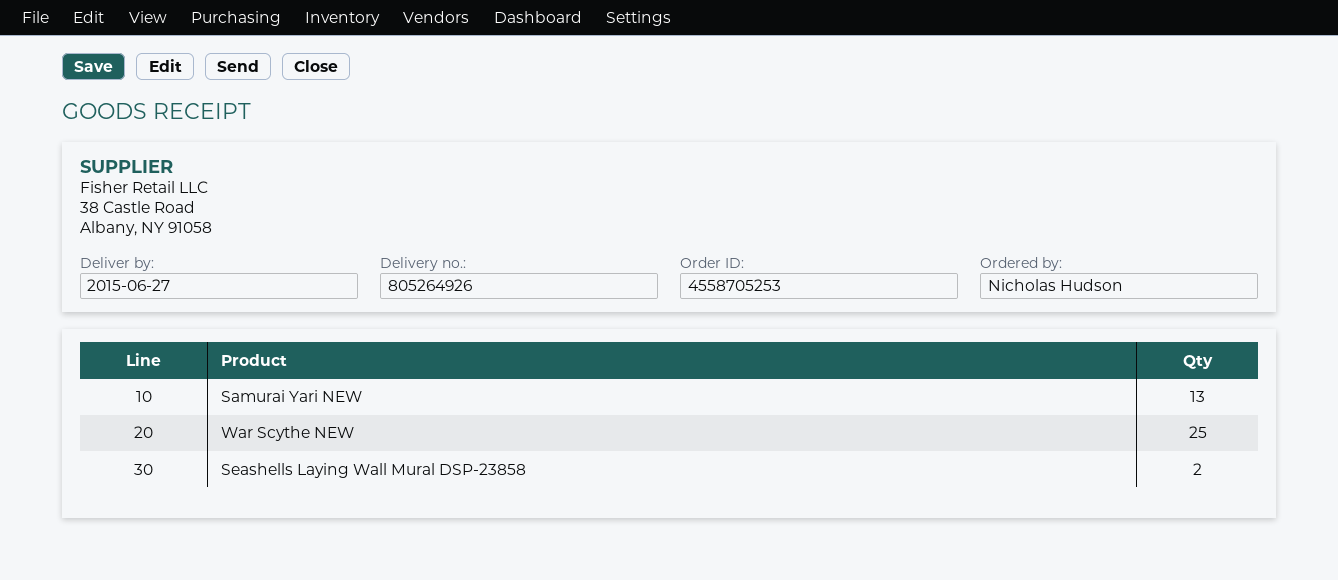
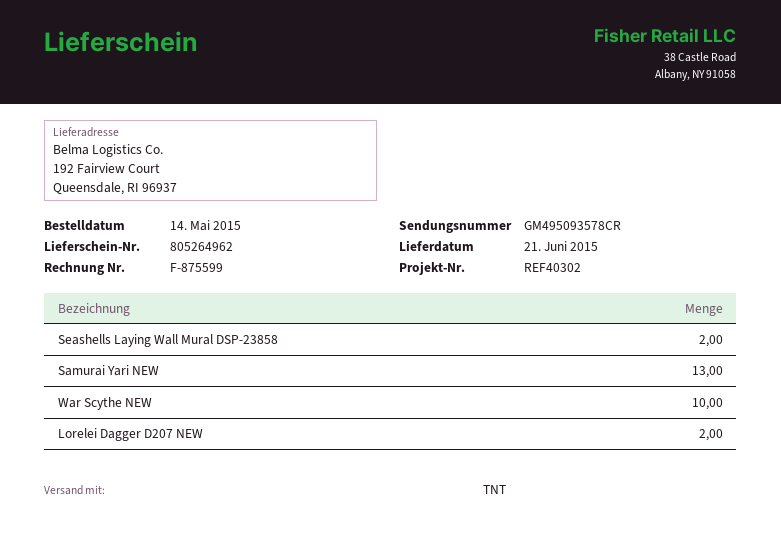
delivery note number: 805264926 -> 805264962
delivery date: 2015-06-27 -> 2015-06-21
War Scythe NEW: 25 -> 10
Lorelei Dagger D207 NEW: none -> 2

